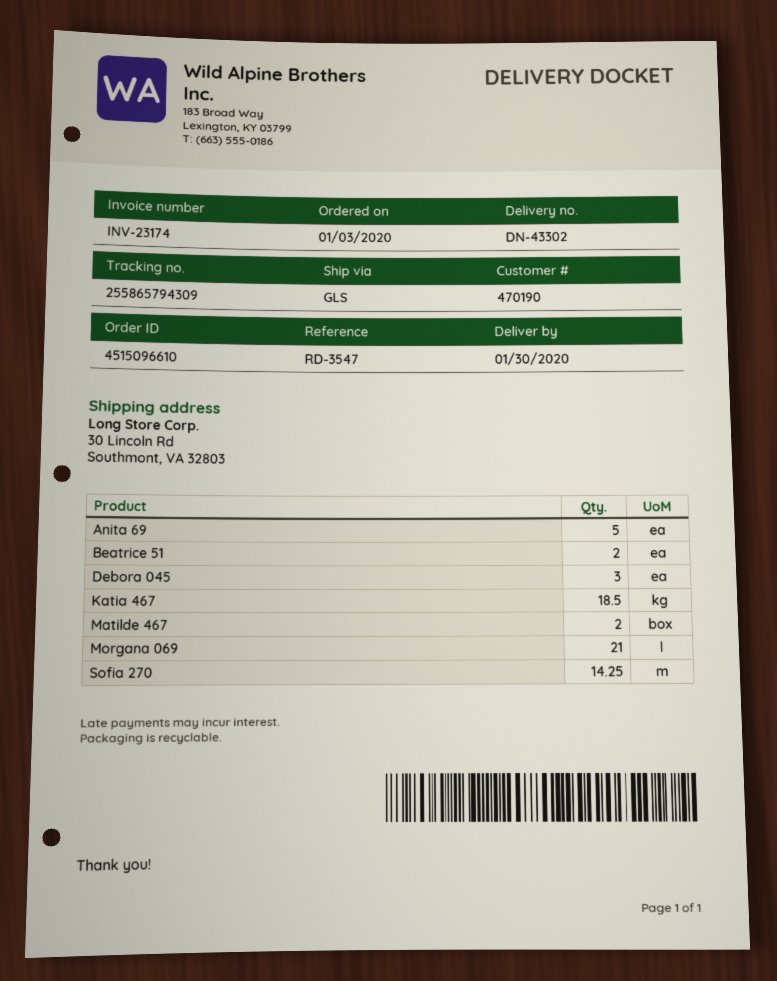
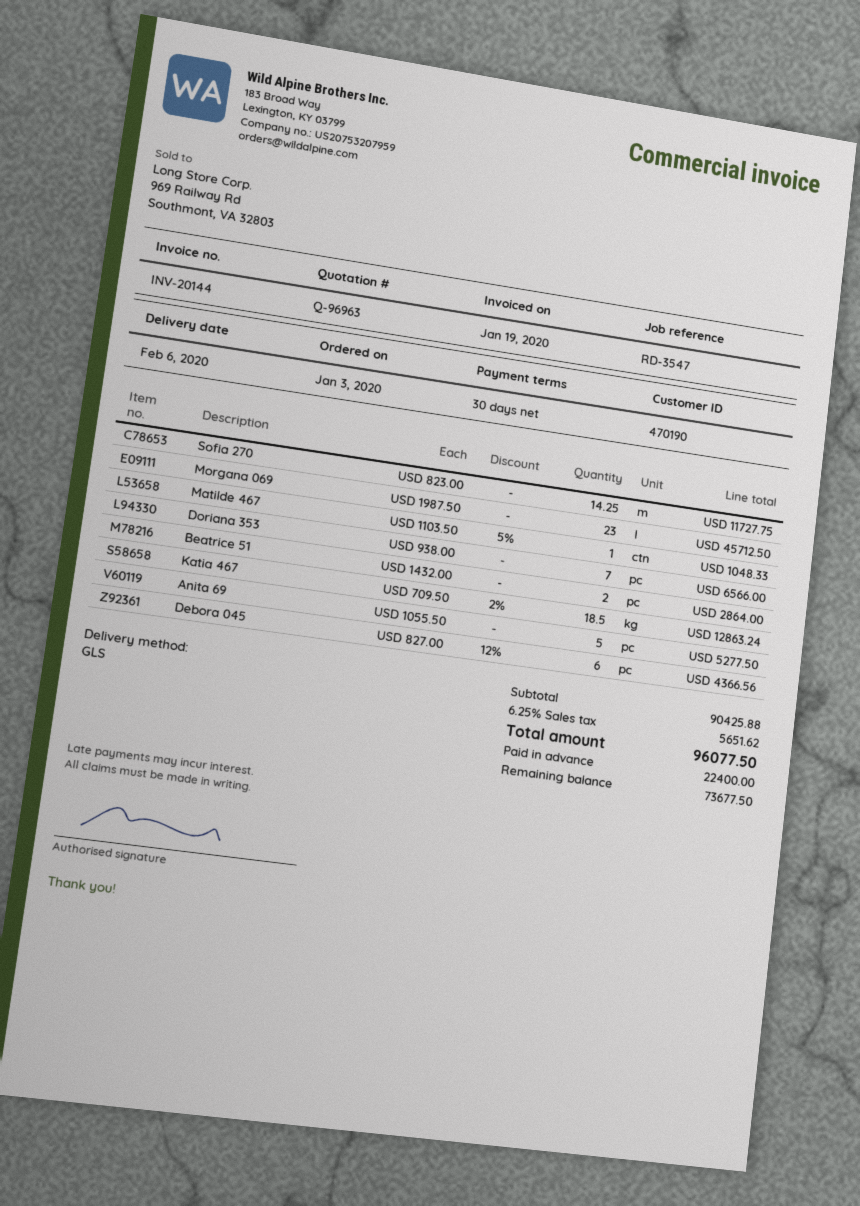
delivery date: 2020-01-30 -> 2020-02-06
invoice number: INV-23174 -> INV-20144
Debora 045: 3 -> 6
Matilde 467: 2 -> 1
Morgana 069: 21 -> 23
Doriana 353: none -> 7

